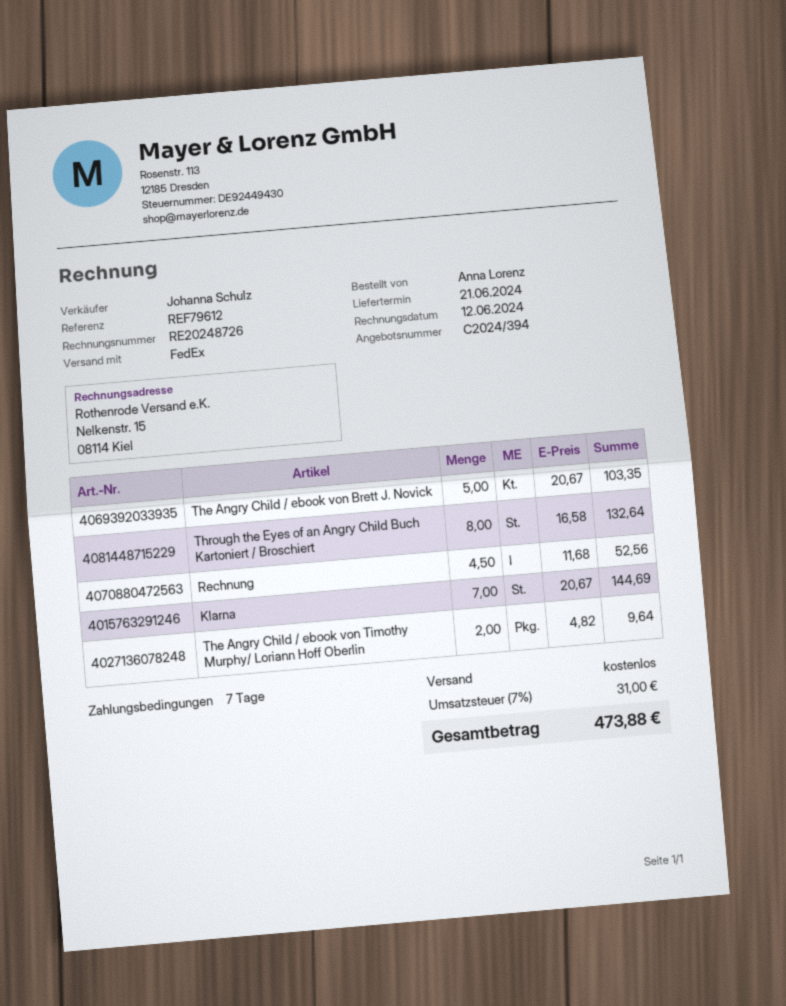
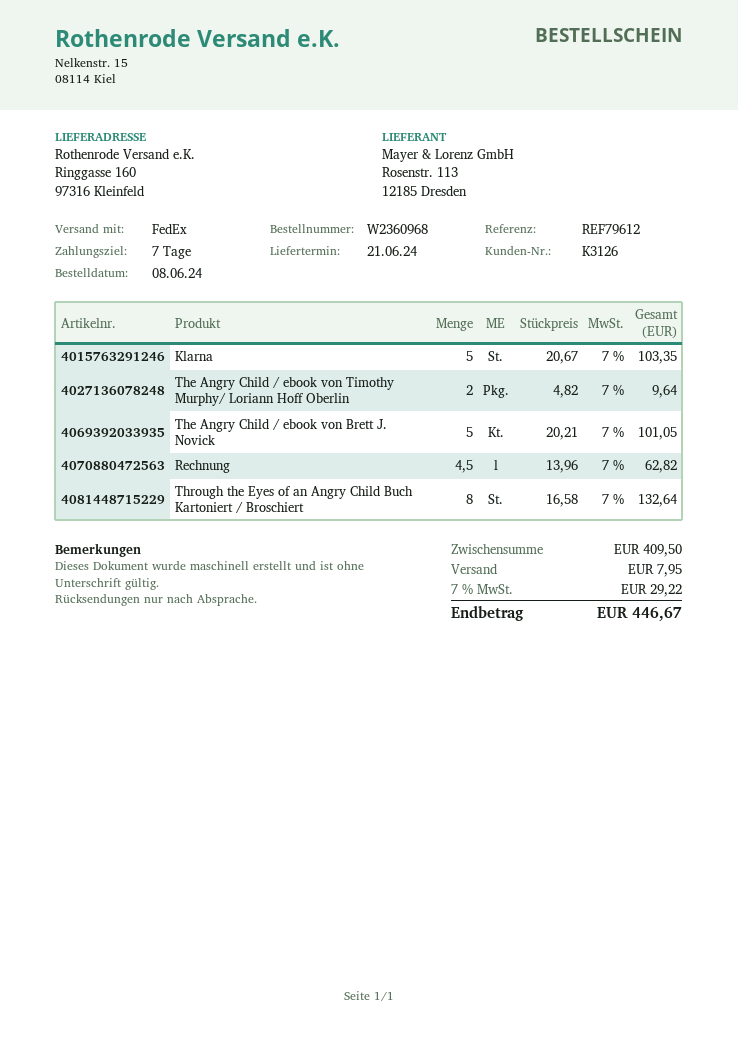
The Angry Child / ebook von Brett J. Novick: 5 x 20.67 = 103.35 -> 5 x 20.21 = 101.05
Rechnung: 4.5 x 11.68 = 52.56 -> 4.5 x 13.96 = 62.82
Klarna: 7 x 20.67 = 144.69 -> 5 x 20.67 = 103.35
shipping: 0.00 -> 7.95
tax: 7% = 31.00 -> 7% = 29.22
total: 473.88 -> 446.67

